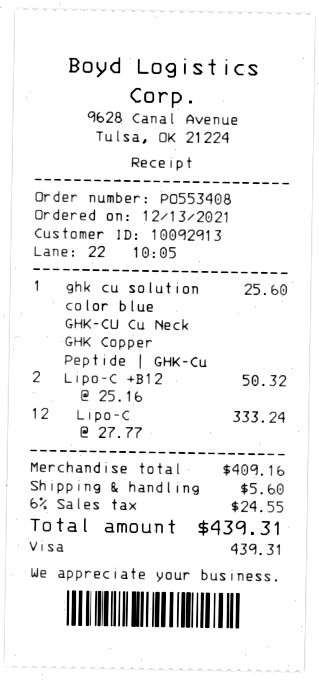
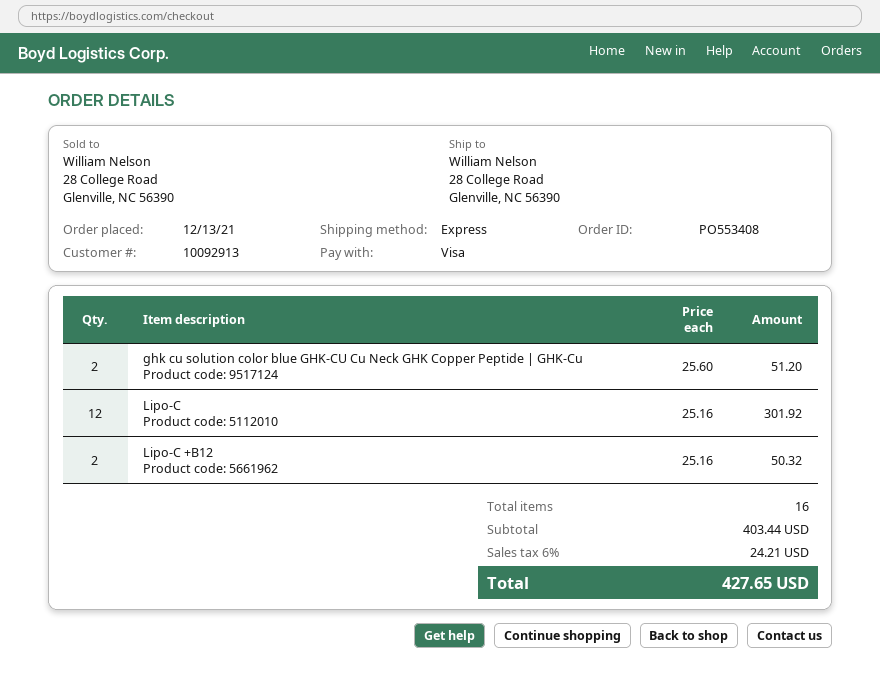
ghk cu solution color blue GHK-CU Cu Neck GHK Copper Peptide | GHK-Cu: 1 x 25.60 = 25.60 -> 2 x 25.60 = 51.20
Lipo-C: 12 x 27.77 = 333.24 -> 12 x 25.16 = 301.92
subtotal: 409.16 -> 403.44
shipping: 5.60 -> none
tax: 6% = 24.55 -> 6% = 24.21
total: 439.31 -> 427.65

